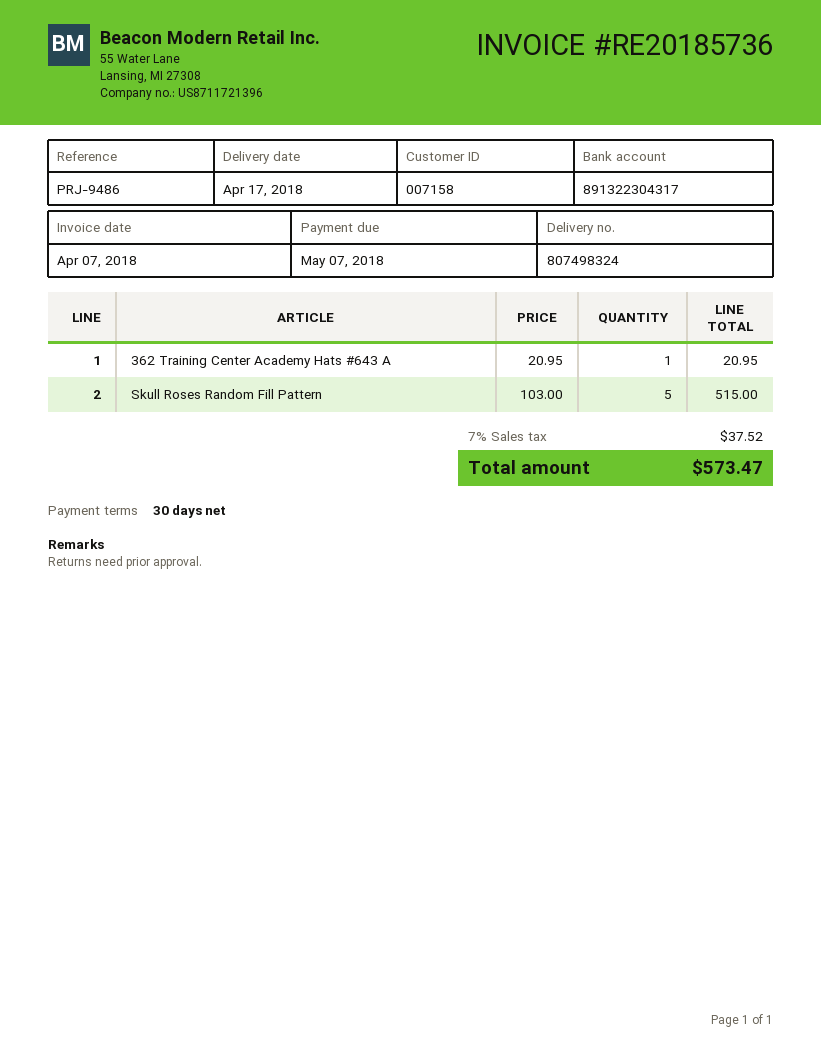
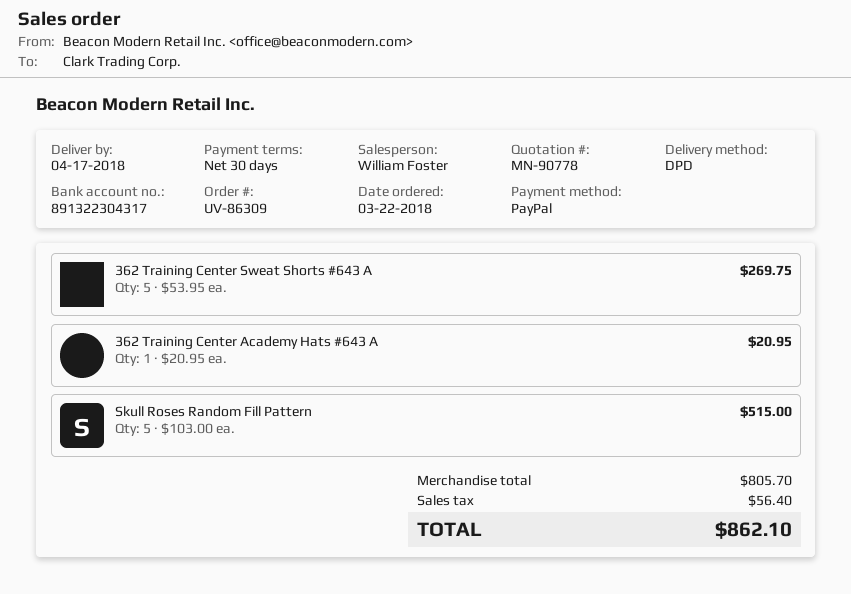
362 Training Center Sweat Shorts #643 A: none -> 5 x 53.95 = 269.75
tax: 37.52 -> 56.40
total: 573.47 -> 862.10

